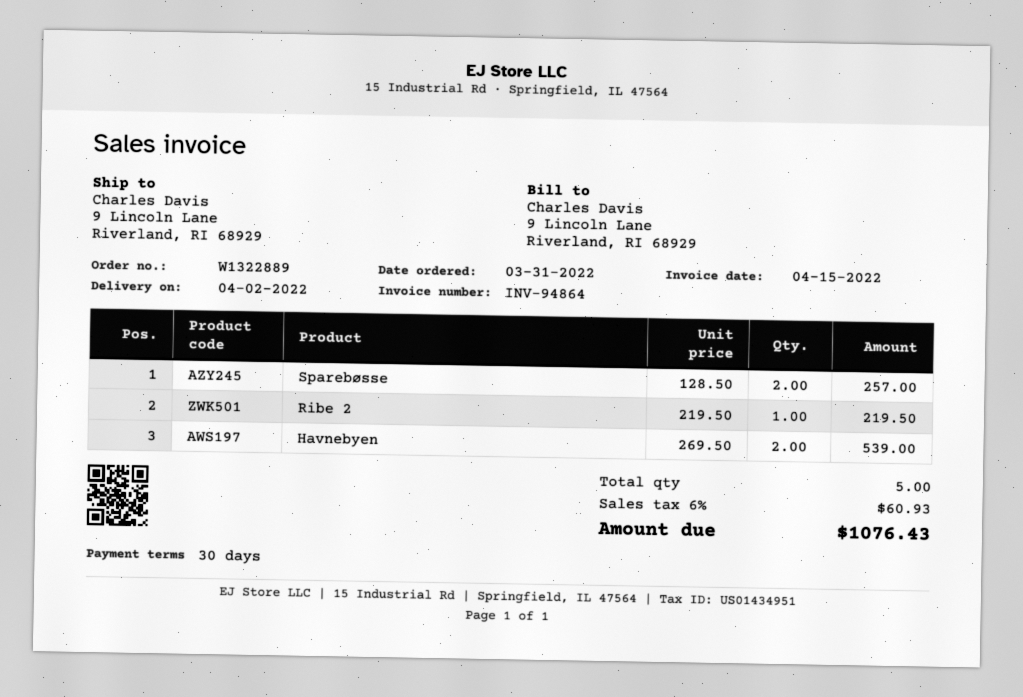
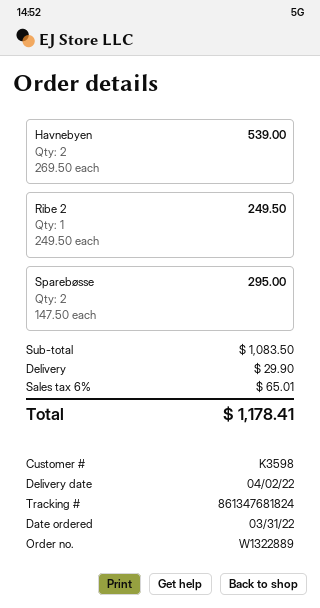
Sparebøsse: 2 x 128.50 = 257.00 -> 2 x 147.50 = 295.00
Ribe 2: 1 x 219.50 = 219.50 -> 1 x 249.50 = 249.50
shipping: none -> 29.90
tax: 6% = 60.93 -> 6% = 65.01
total: 1076.43 -> 1178.41

